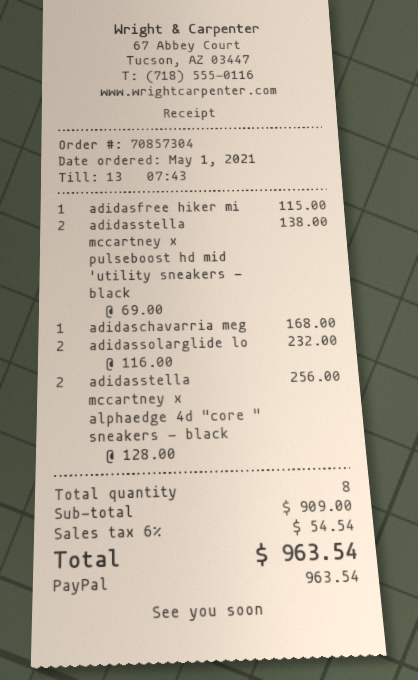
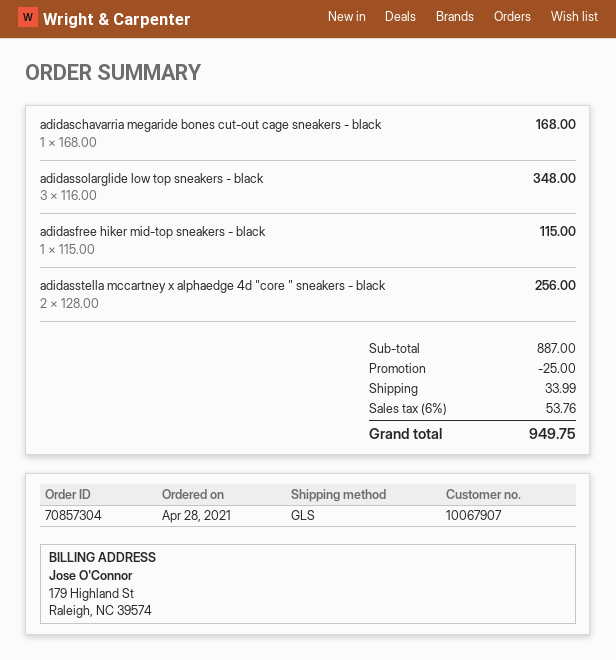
order date: 2021-05-01 -> 2021-04-28
adidasstella mccartney x pulseboost hd mid 'utility sneakers - black: 2 x 69.00 = 138.00 -> none
adidassolarglide lo: 2 x 116.00 = 232.00 -> 3 x 116.00 = 348.00
subtotal: 909.00 -> 887.00
discount: none -> 25.00
shipping: none -> 33.99
tax: 6% = 54.54 -> 6% = 53.76
total: 963.54 -> 949.75

